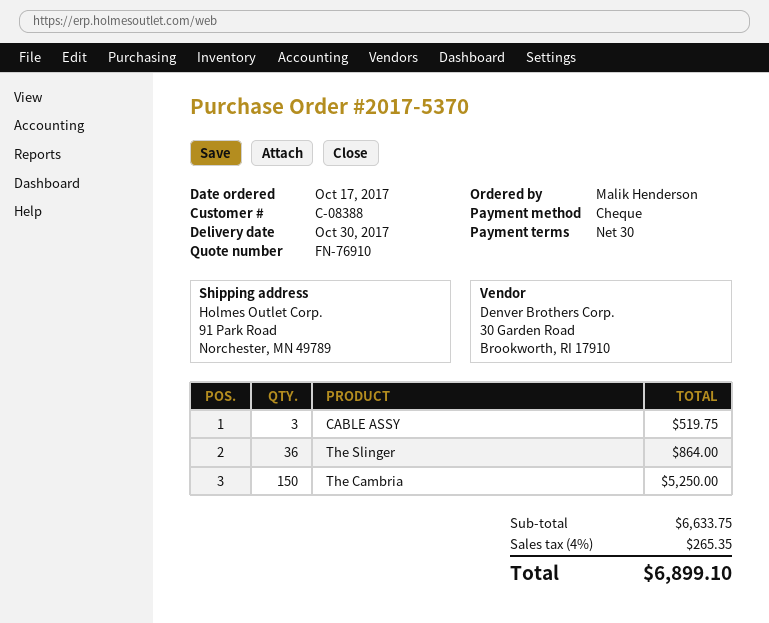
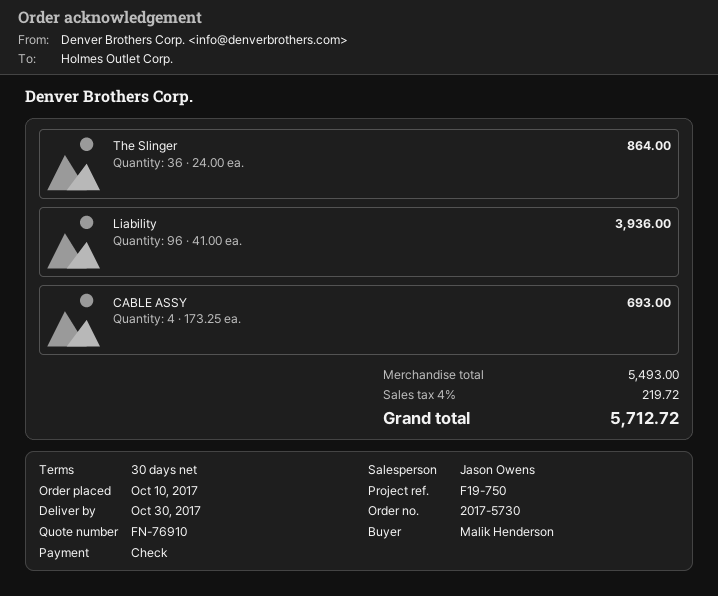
order number: 2017-5370 -> 2017-5730
order date: 2017-10-17 -> 2017-10-10
CABLE ASSY: 3 for 519.75 -> 4 for 693.00
The Cambria: 150 for 5250.00 -> none
Liability: none -> 96 for 3936.00
subtotal: 6633.75 -> 5493.00
tax: 4% = 265.35 -> 4% = 219.72
total: 6899.10 -> 5712.72

